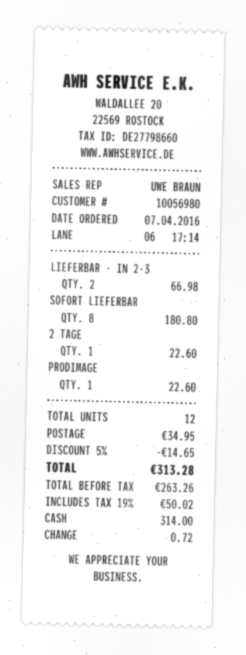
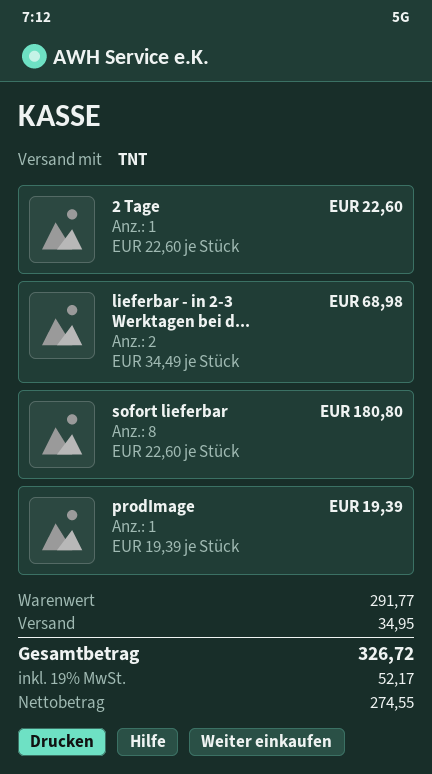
LIEFERBAR - IN 2-3: 2 for 66.98 -> 2 for 68.98
PRODIMAGE: 1 for 22.60 -> 1 for 19.39
discount: 5% = 14.65 -> none
net: 263.26 -> 274.55
tax: 19% = 50.02 -> 19% = 52.17
total: 313.28 -> 326.72

